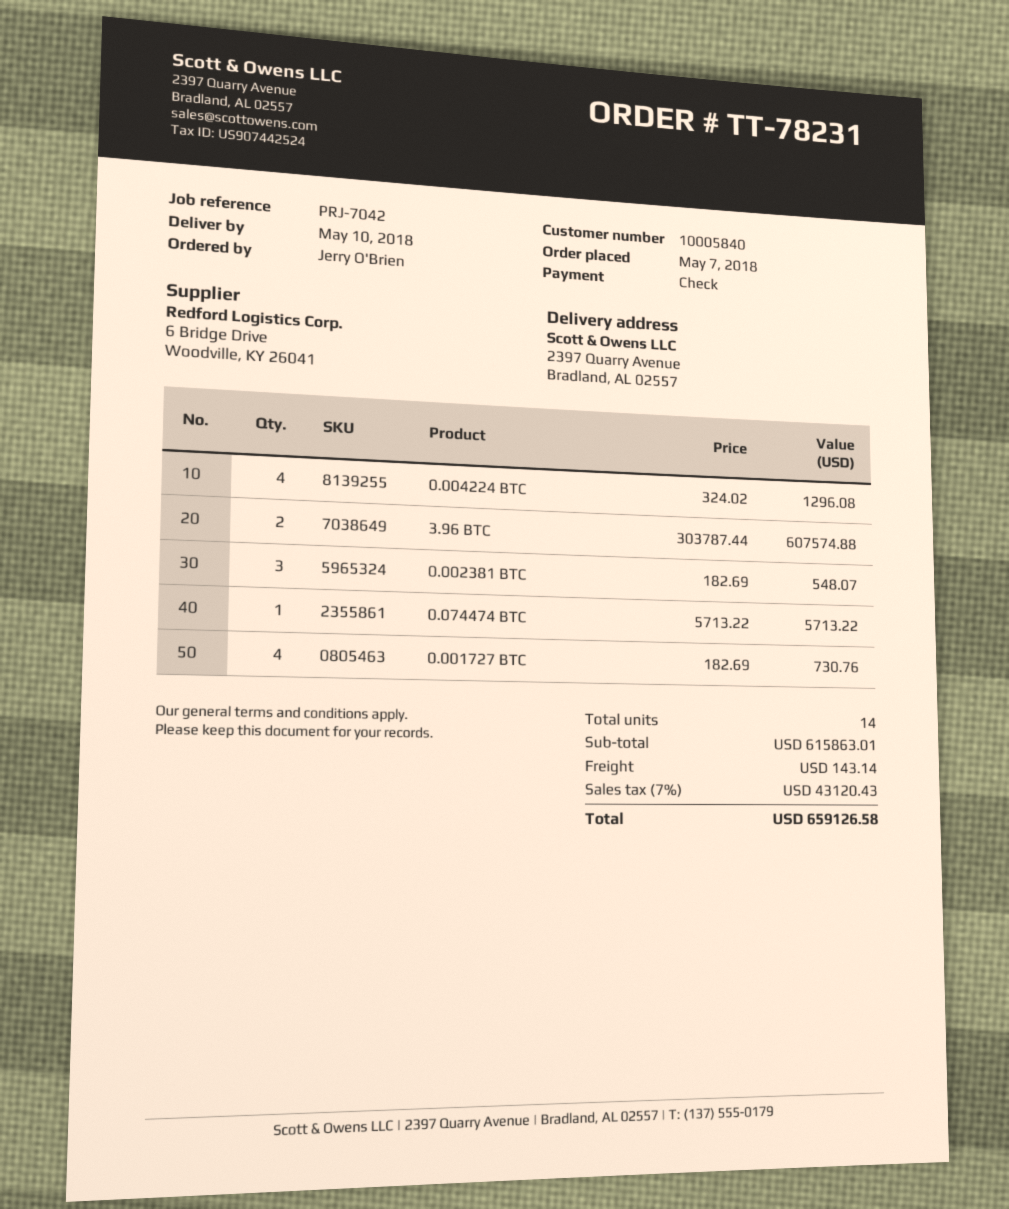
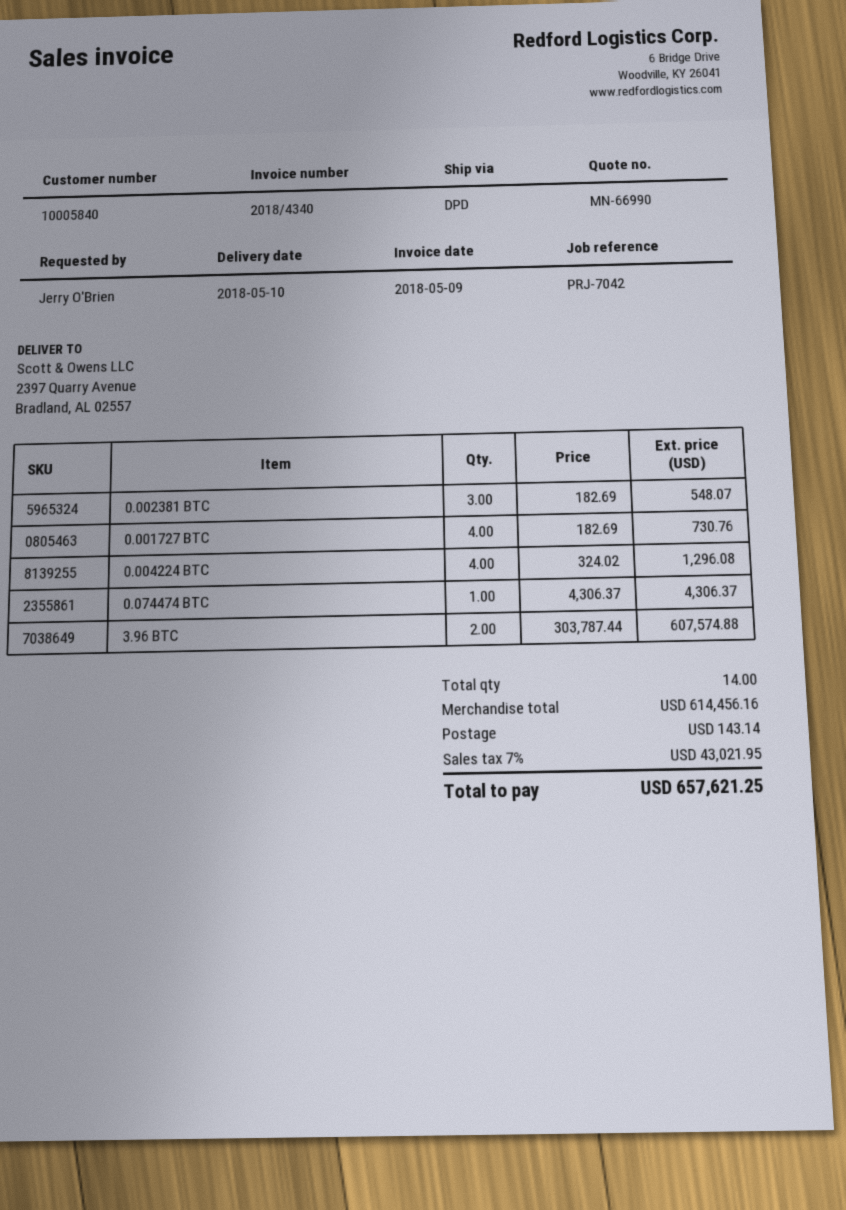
0.074474 BTC: 1 x 5713.22 = 5713.22 -> 1 x 4306.37 = 4306.37
subtotal: 615863.01 -> 614456.16
tax: 7% = 43120.43 -> 7% = 43021.95
total: 659126.58 -> 657621.25

